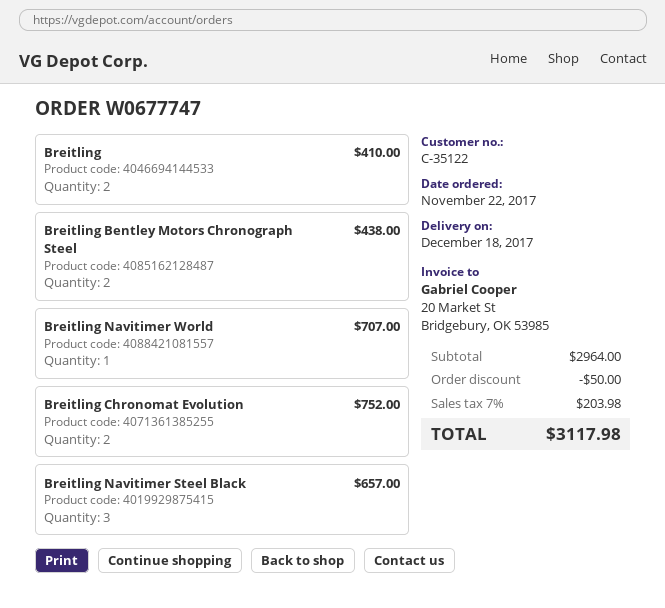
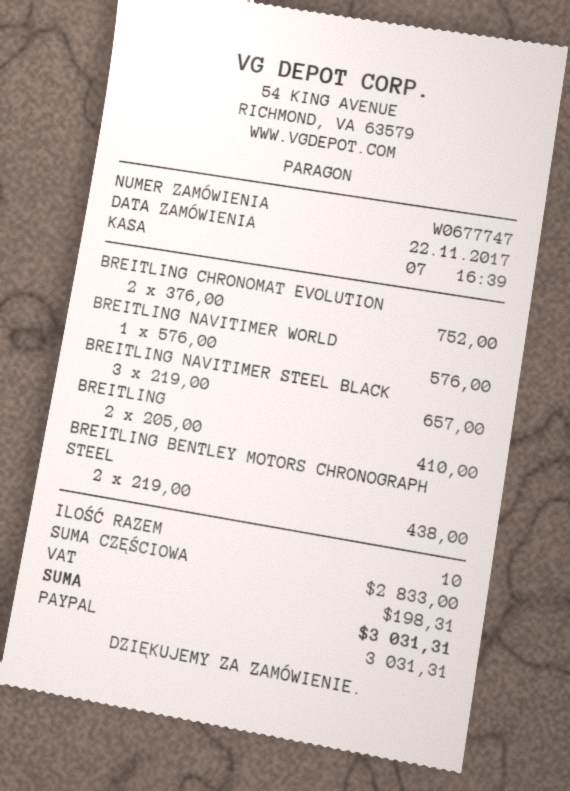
Breitling Navitimer World: 1 for 707.00 -> 1 for 576.00
subtotal: 2964.00 -> 2833.00
discount: 50.00 -> none
tax: 203.98 -> 198.31
total: 3117.98 -> 3031.31

